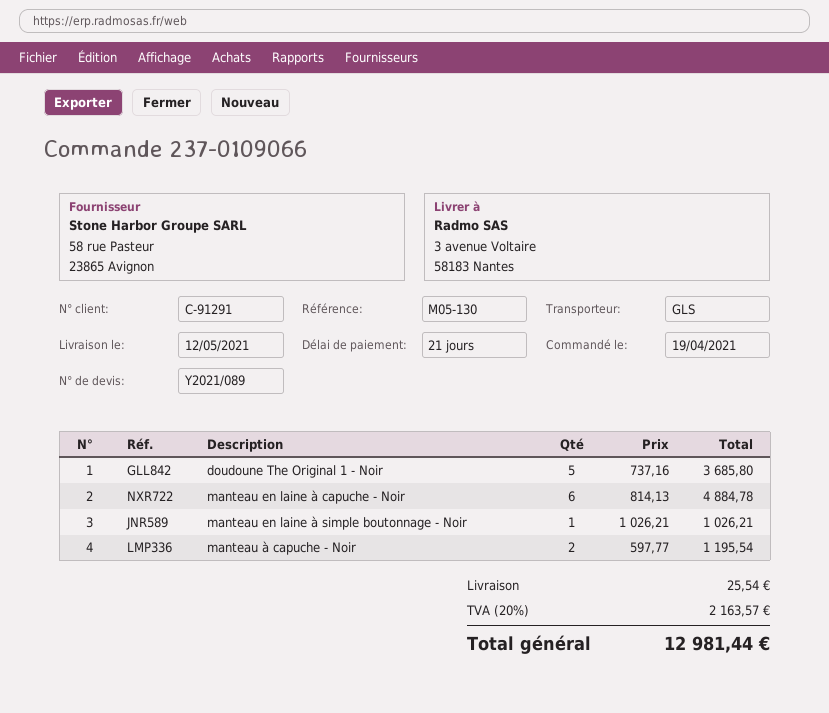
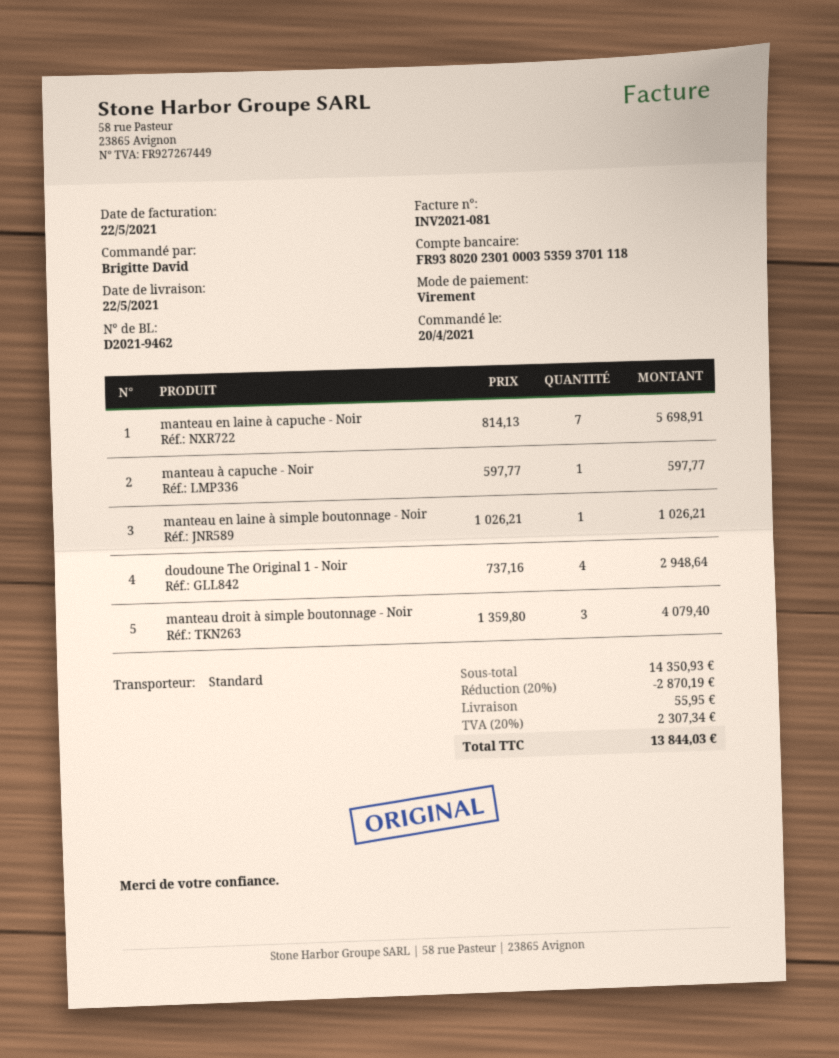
order date: 2021-04-19 -> 2021-04-20
delivery date: 2021-05-12 -> 2021-05-22
shipping method: GLS -> standard
doudoune The Original 1 - Noir: 5 x 737.16 = 3685.80 -> 4 x 737.16 = 2948.64
manteau en laine à capuche - Noir: 6 x 814.13 = 4884.78 -> 7 x 814.13 = 5698.91
manteau à capuche - Noir: 2 x 597.77 = 1195.54 -> 1 x 597.77 = 597.77
manteau droit à simple boutonnage - Noir: none -> 3 x 1359.80 = 4079.40
discount: none -> 20% = 2870.19
shipping: 25.54 -> 55.95
tax: 20% = 2163.57 -> 20% = 2307.34
total: 12981.44 -> 13844.03

